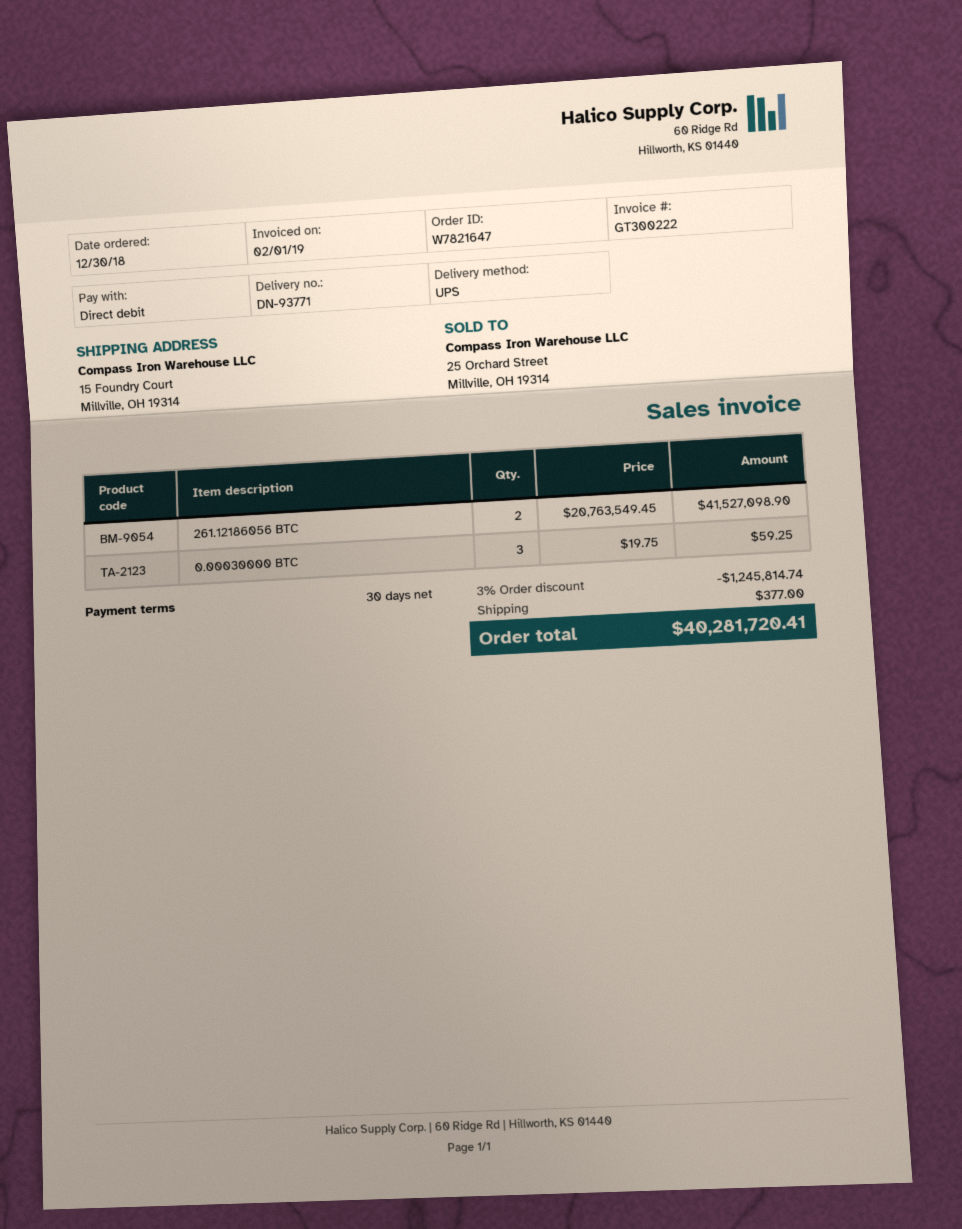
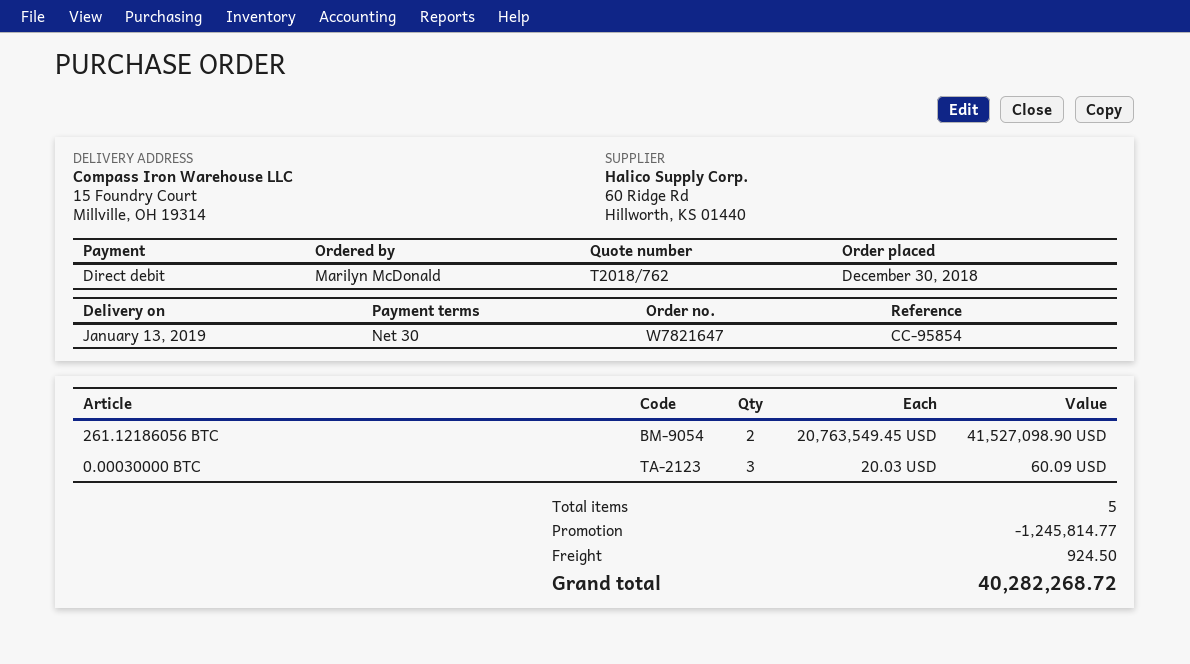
0.00030000 BTC: 3 x 19.75 = 59.25 -> 3 x 20.03 = 60.09
discount: 1245814.74 -> 1245814.77
shipping: 377.00 -> 924.50
total: 40281720.41 -> 40282268.72

